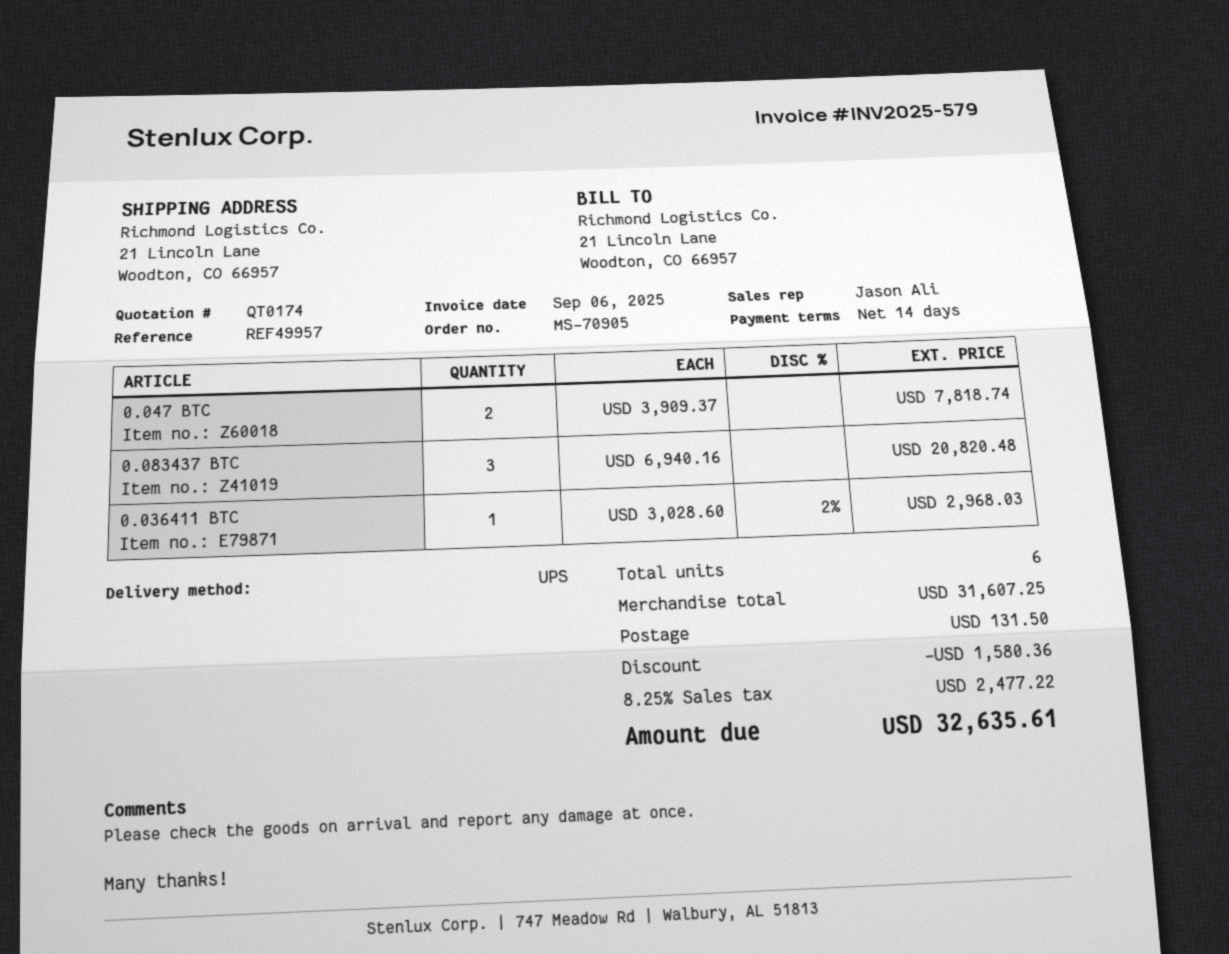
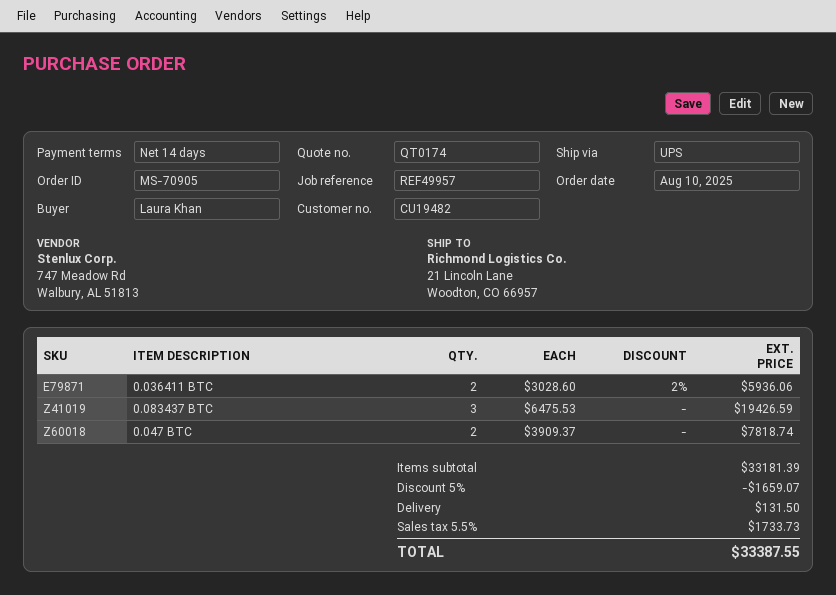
0.083437 BTC: 3 x 6940.16 = 20820.48 -> 3 x 6475.53 = 19426.59
0.036411 BTC: 1 x 3028.60 - 2% = 2968.03 -> 2 x 3028.60 - 2% = 5936.06
subtotal: 31607.25 -> 33181.39
discount: 1580.36 -> 1659.07
tax: 8.25% = 2477.22 -> 5.5% = 1733.73
total: 32635.61 -> 33387.55

